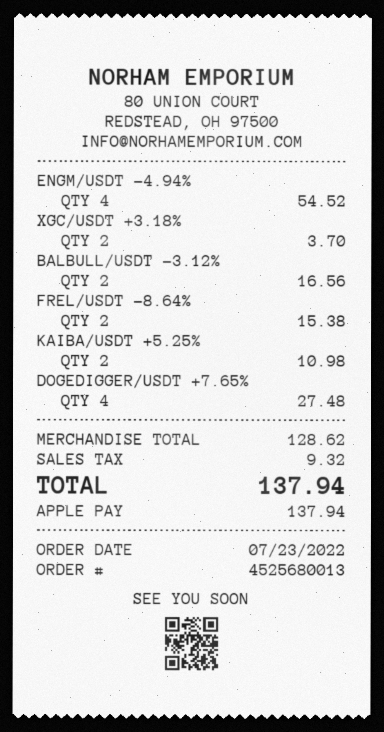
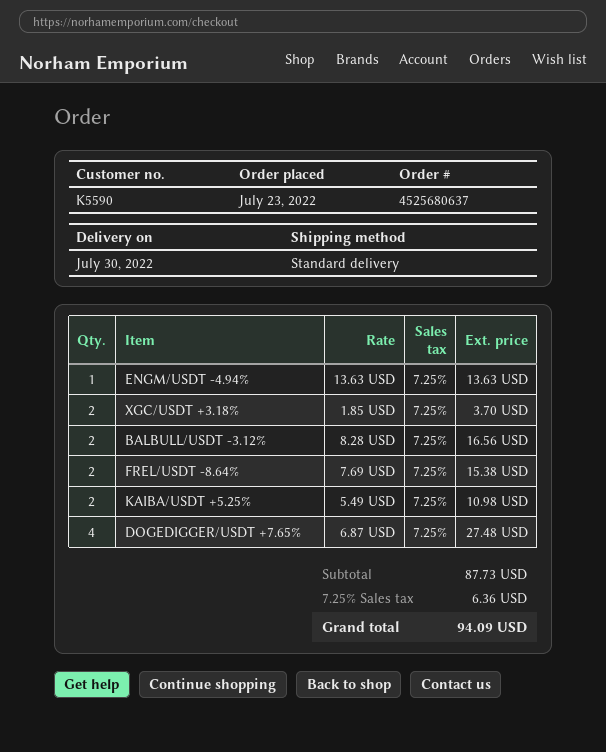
order number: 4525680013 -> 4525680637
ENGM/USDT -4.94%: 4 for 54.52 -> 1 for 13.63
subtotal: 128.62 -> 87.73
tax: 9.32 -> 6.36
total: 137.94 -> 94.09

